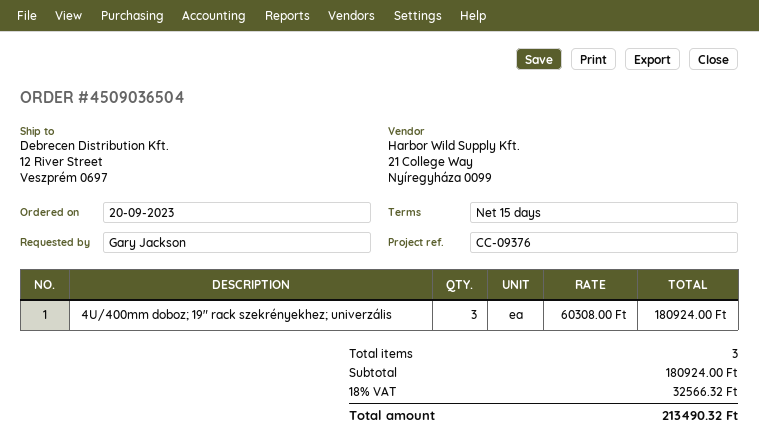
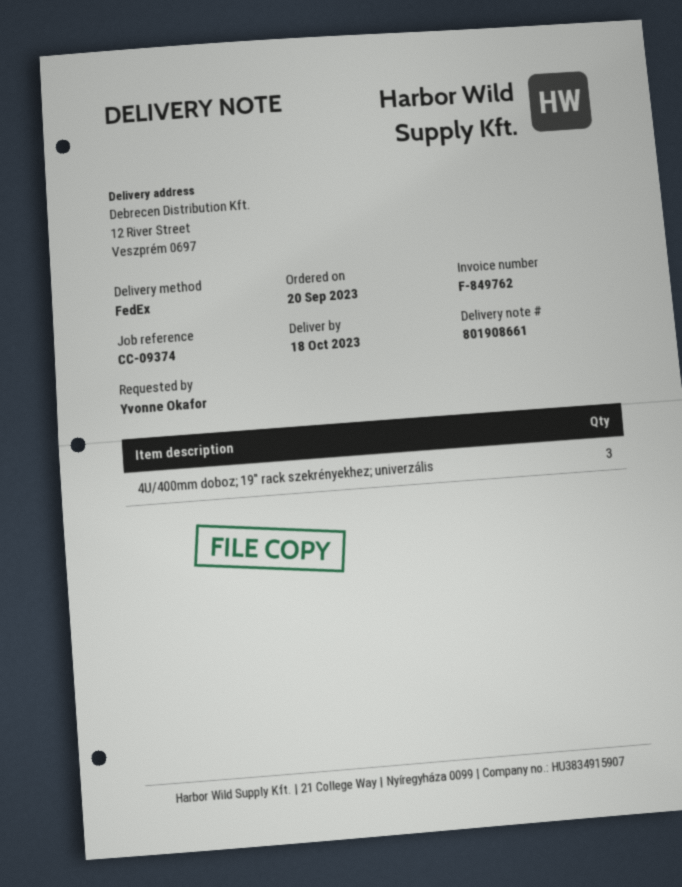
reference: CC-09376 -> CC-09374
ordered by: Gary Jackson -> Yvonne Okafor

